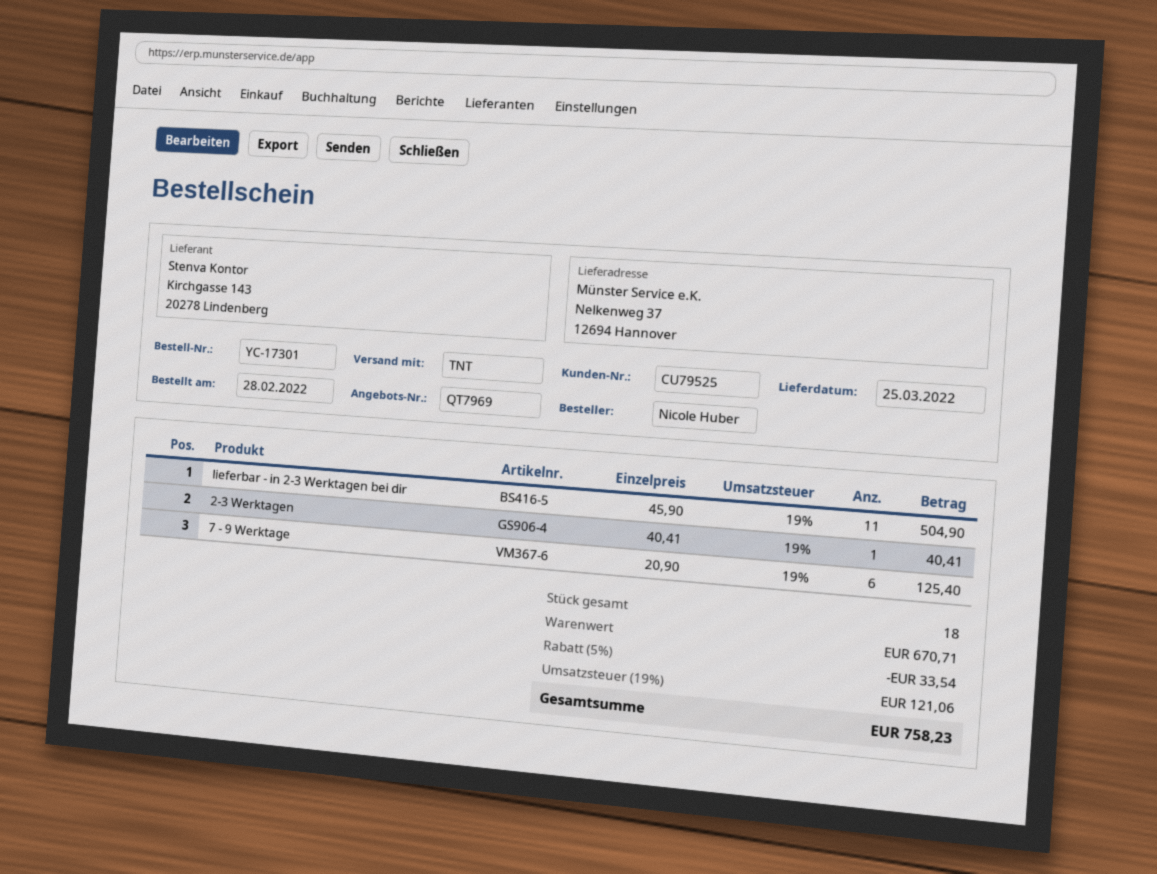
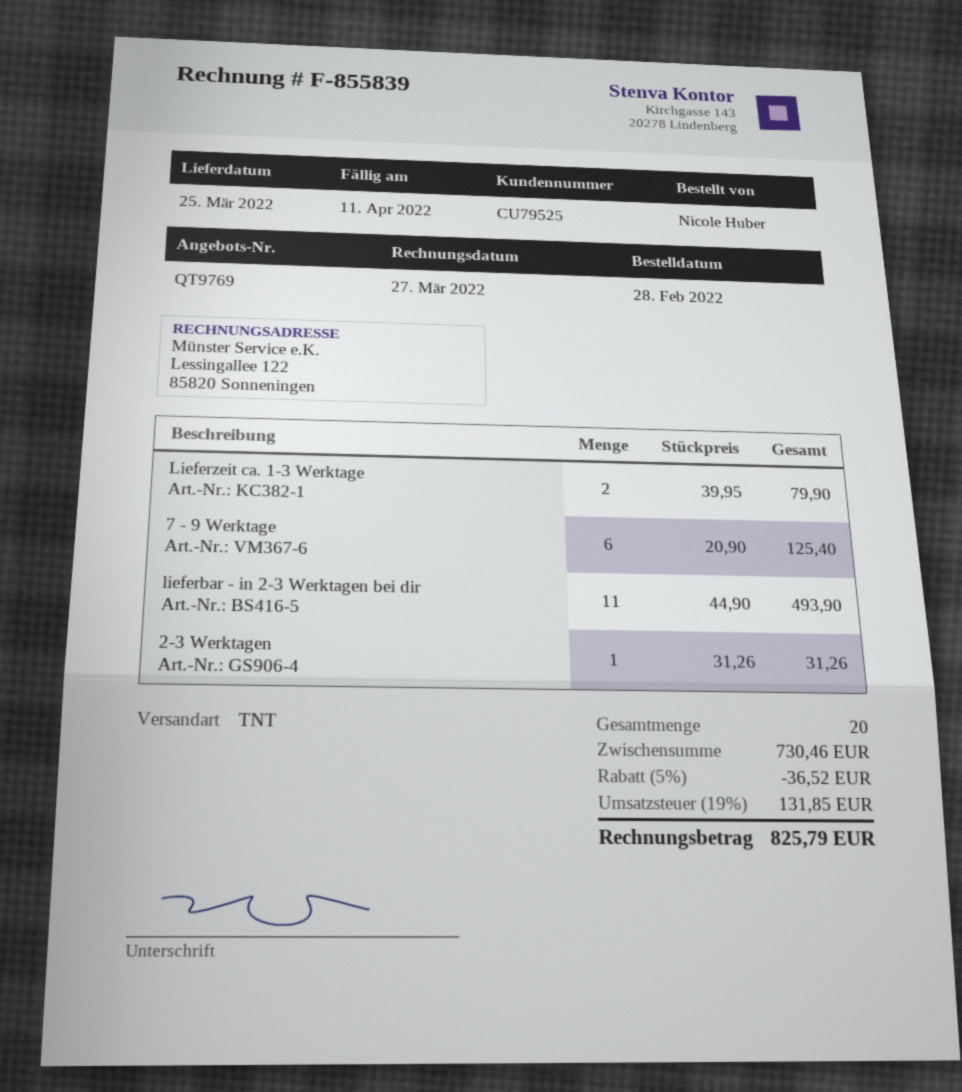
quote number: QT7969 -> QT9769
lieferbar - in 2-3 Werktagen bei dir: 11 x 45.90 = 504.90 -> 11 x 44.90 = 493.90
2-3 Werktagen: 1 x 40.41 = 40.41 -> 1 x 31.26 = 31.26
Lieferzeit ca. 1-3 Werktage: none -> 2 x 39.95 = 79.90
total quantity: 18 -> 20
subtotal: 670.71 -> 730.46
discount: 5% = 33.54 -> 5% = 36.52
tax: 19% = 121.06 -> 19% = 131.85
total: 758.23 -> 825.79

